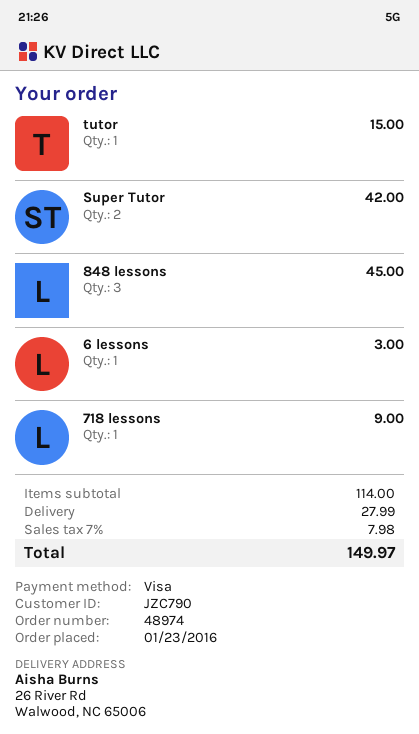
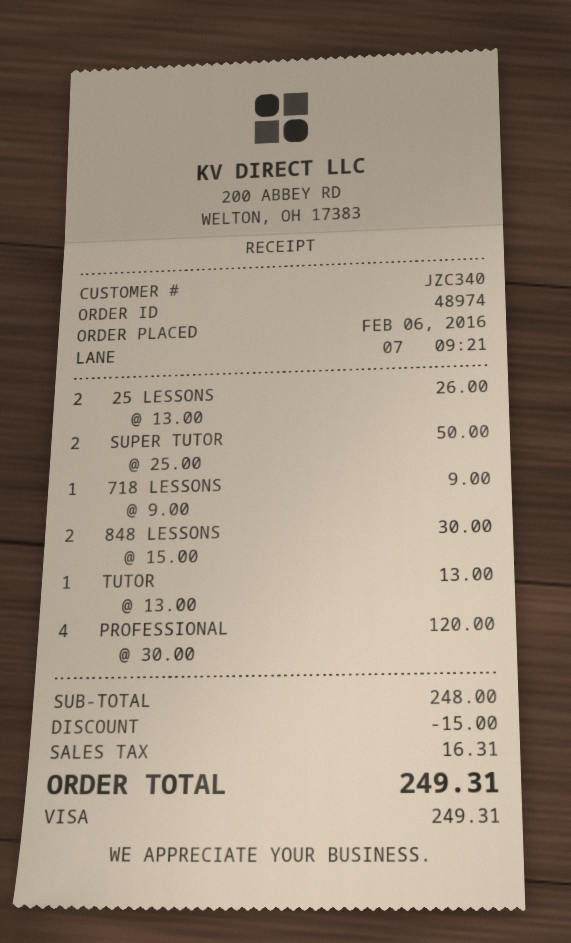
order date: 2016-01-23 -> 2016-02-06
customer number: JZC790 -> JZC340
tutor: 1 for 15.00 -> 1 for 13.00
Super Tutor: 2 for 42.00 -> 2 for 50.00
848 lessons: 3 for 45.00 -> 2 for 30.00
6 lessons: 1 for 3.00 -> none
25 LESSONS: none -> 2 for 26.00
PROFESSIONAL: none -> 4 for 120.00
subtotal: 114.00 -> 248.00
discount: none -> 15.00
shipping: 27.99 -> none
tax: 7.98 -> 16.31
total: 149.97 -> 249.31

